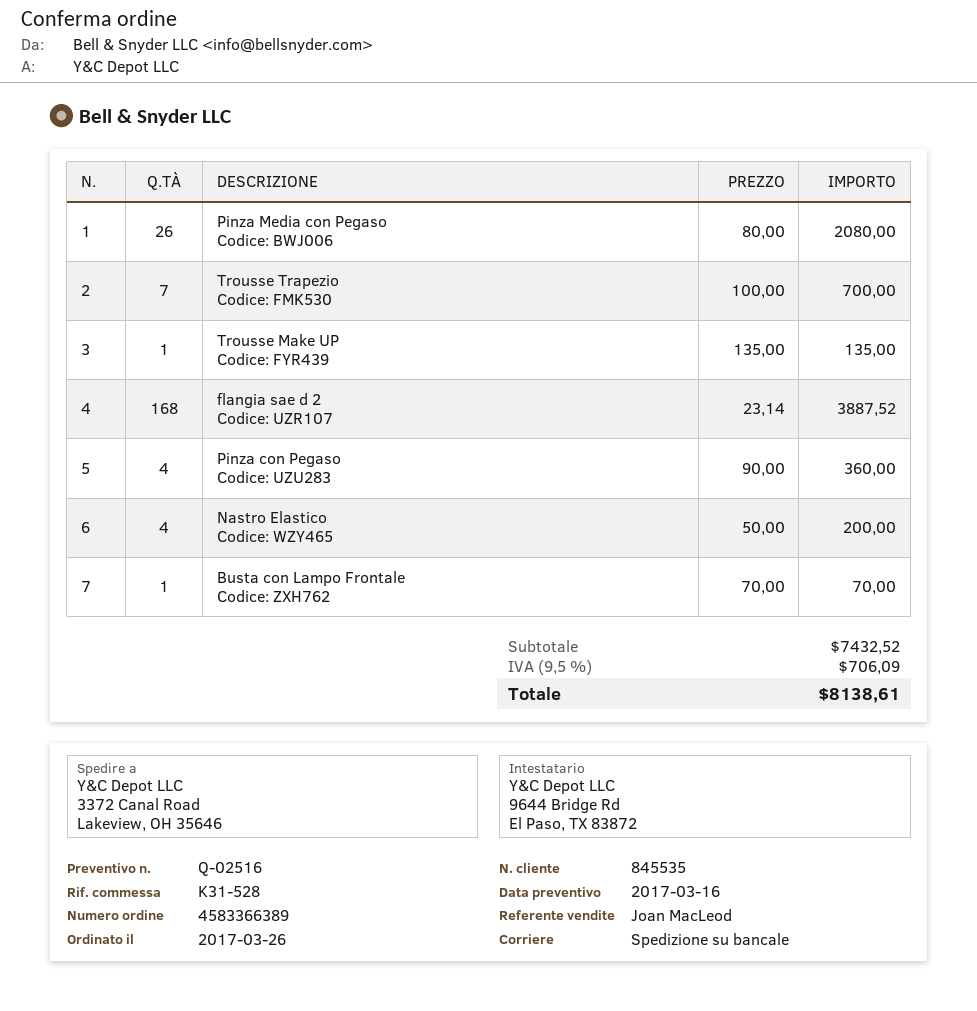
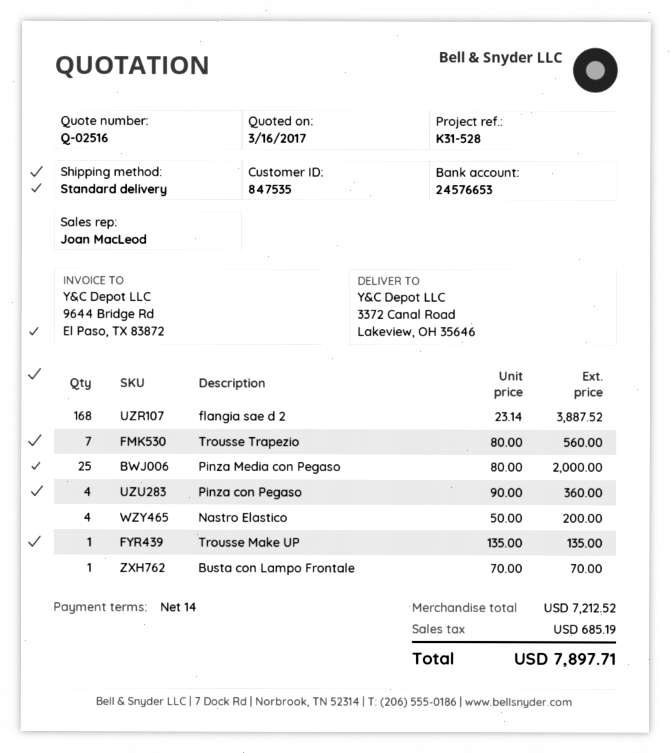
customer number: 845535 -> 847535
shipping method: pallet freight -> standard
Pinza Media con Pegaso: 26 x 80.00 = 2080.00 -> 25 x 80.00 = 2000.00
Trousse Trapezio: 7 x 100.00 = 700.00 -> 7 x 80.00 = 560.00
subtotal: 7432.52 -> 7212.52
tax: 706.09 -> 685.19
total: 8138.61 -> 7897.71

